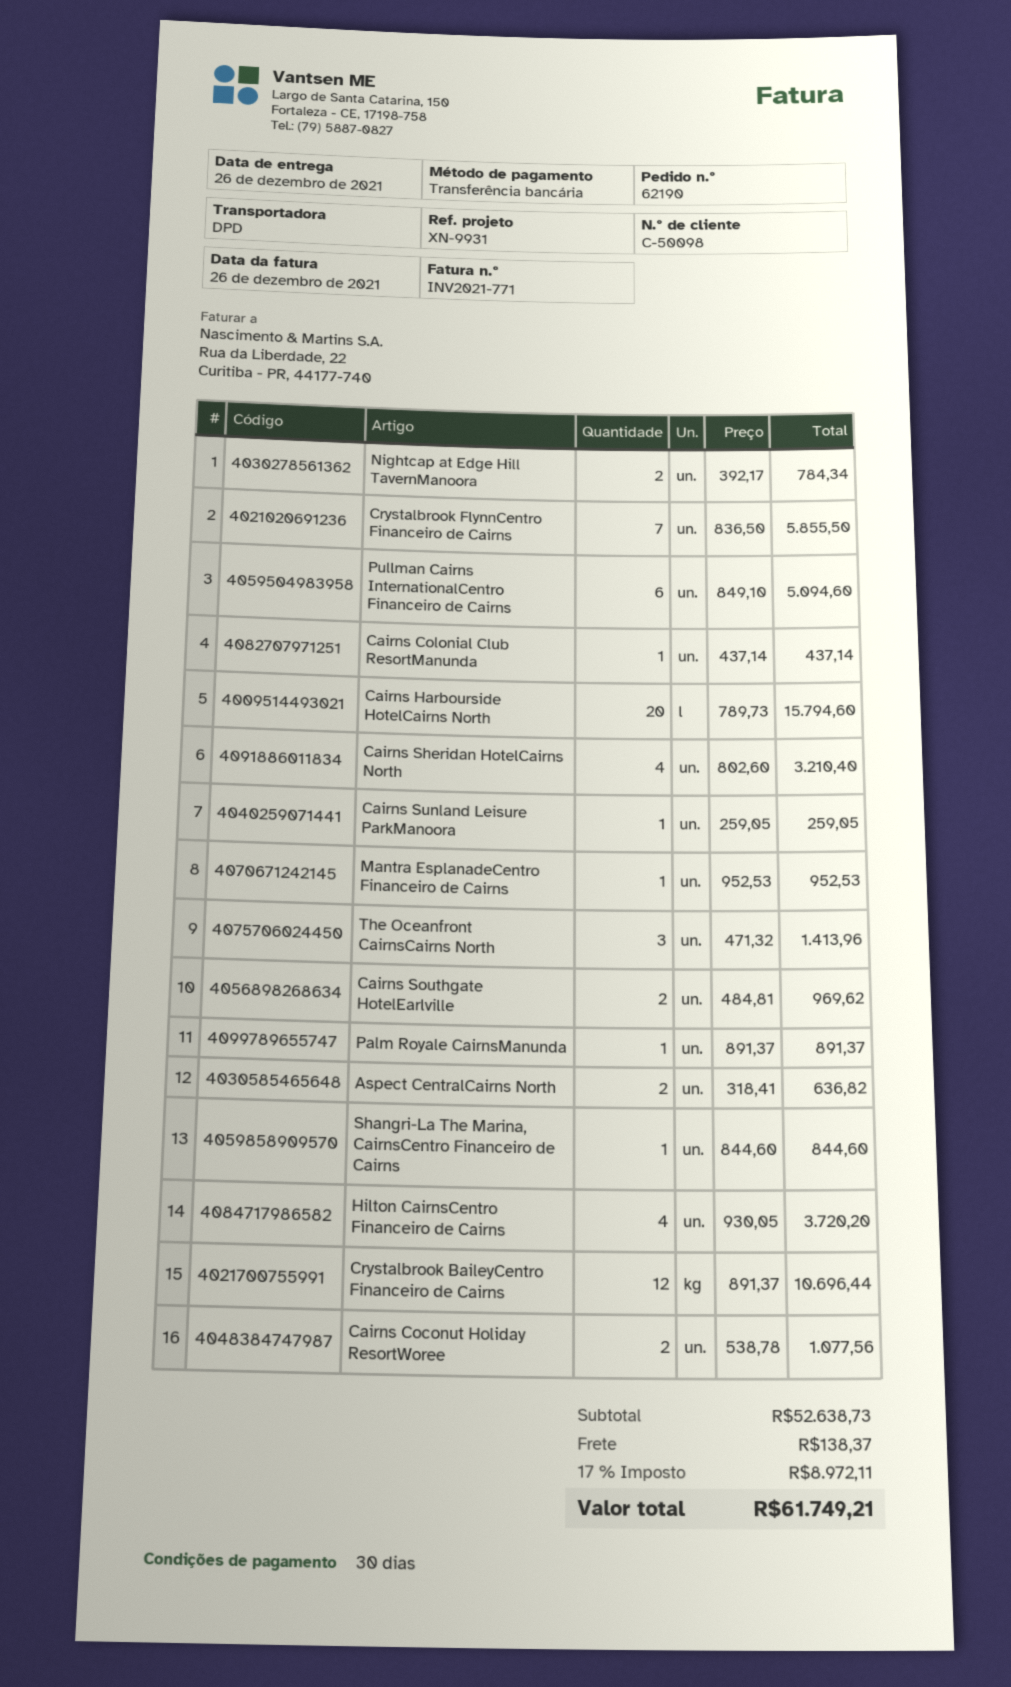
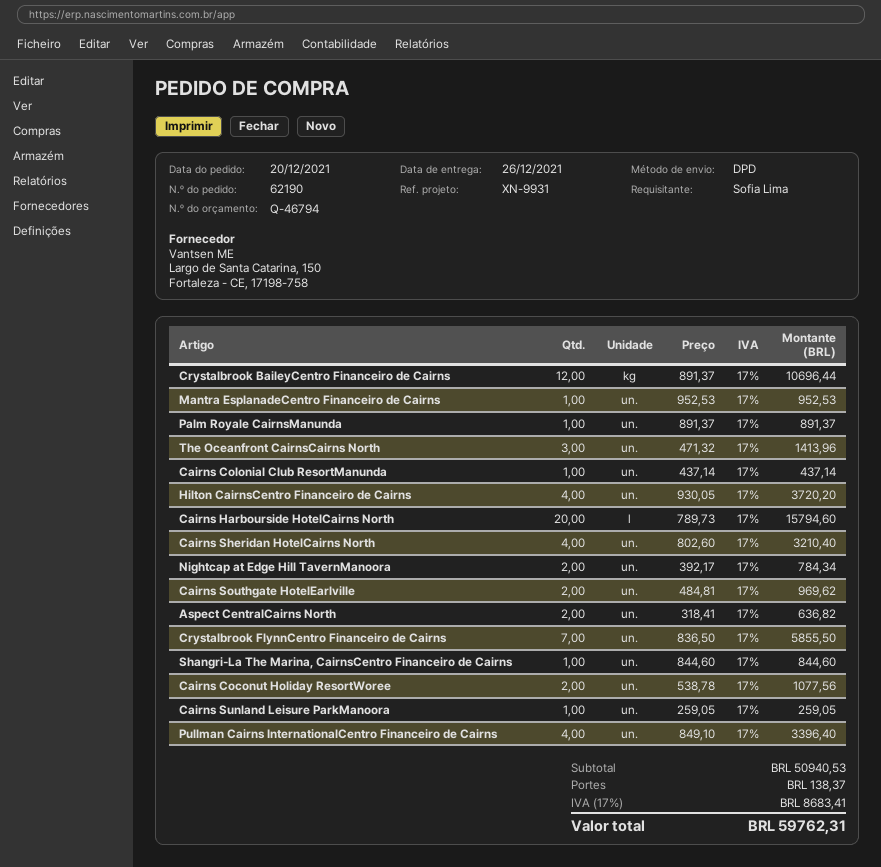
Pullman Cairns InternationalCentro Financeiro de Cairns: 6 x 849.10 = 5094.60 -> 4 x 849.10 = 3396.40
subtotal: 52638.73 -> 50940.53
tax: 17% = 8972.11 -> 17% = 8683.41
total: 61749.21 -> 59762.31

